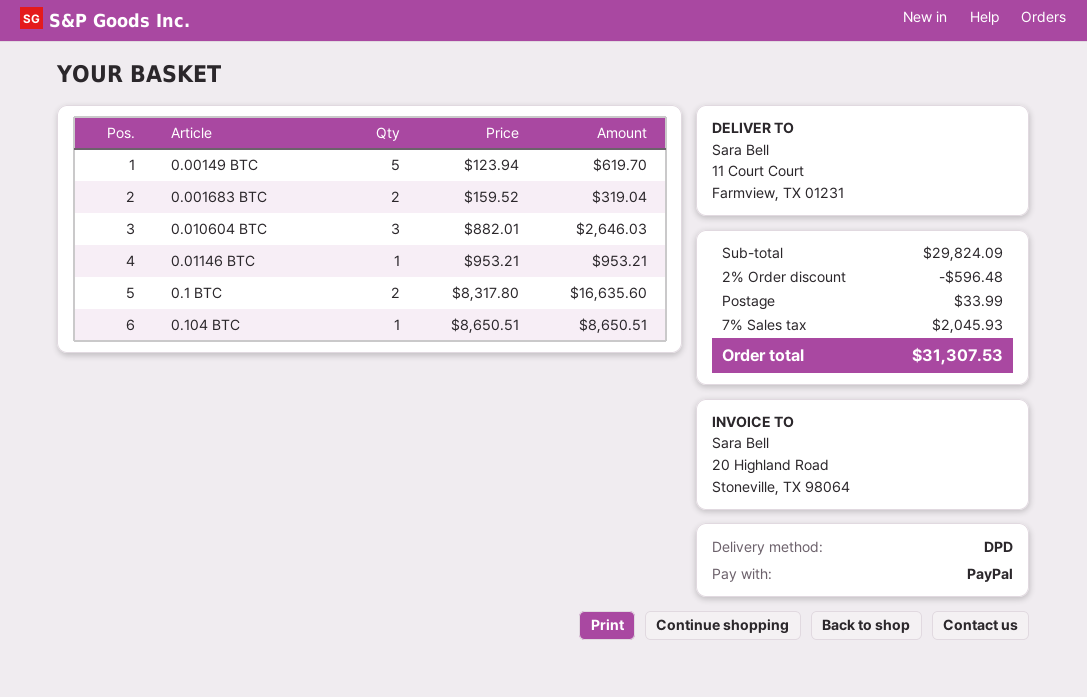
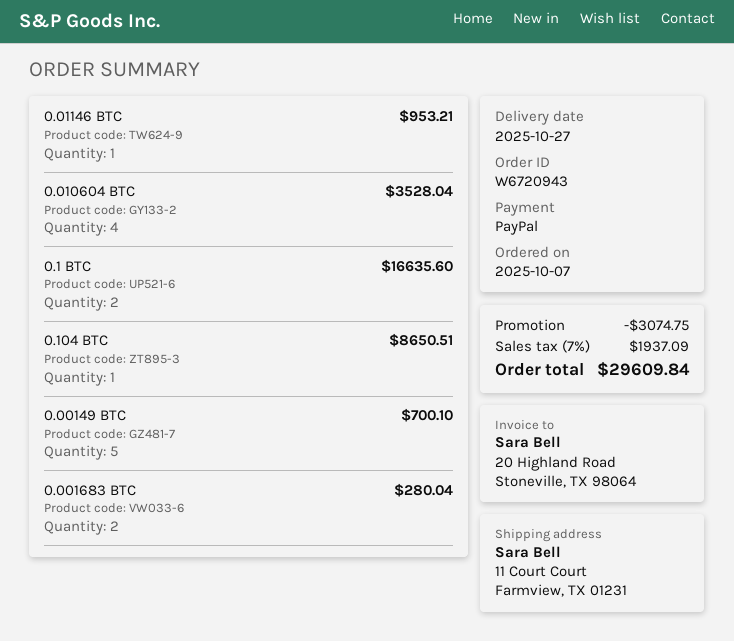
0.00149 BTC: 5 for 619.70 -> 5 for 700.10
0.001683 BTC: 2 for 319.04 -> 2 for 280.04
0.010604 BTC: 3 for 2646.03 -> 4 for 3528.04
discount: 596.48 -> 3074.75
shipping: 33.99 -> none
tax: 7% = 2045.93 -> 7% = 1937.09
total: 31307.53 -> 29609.84

